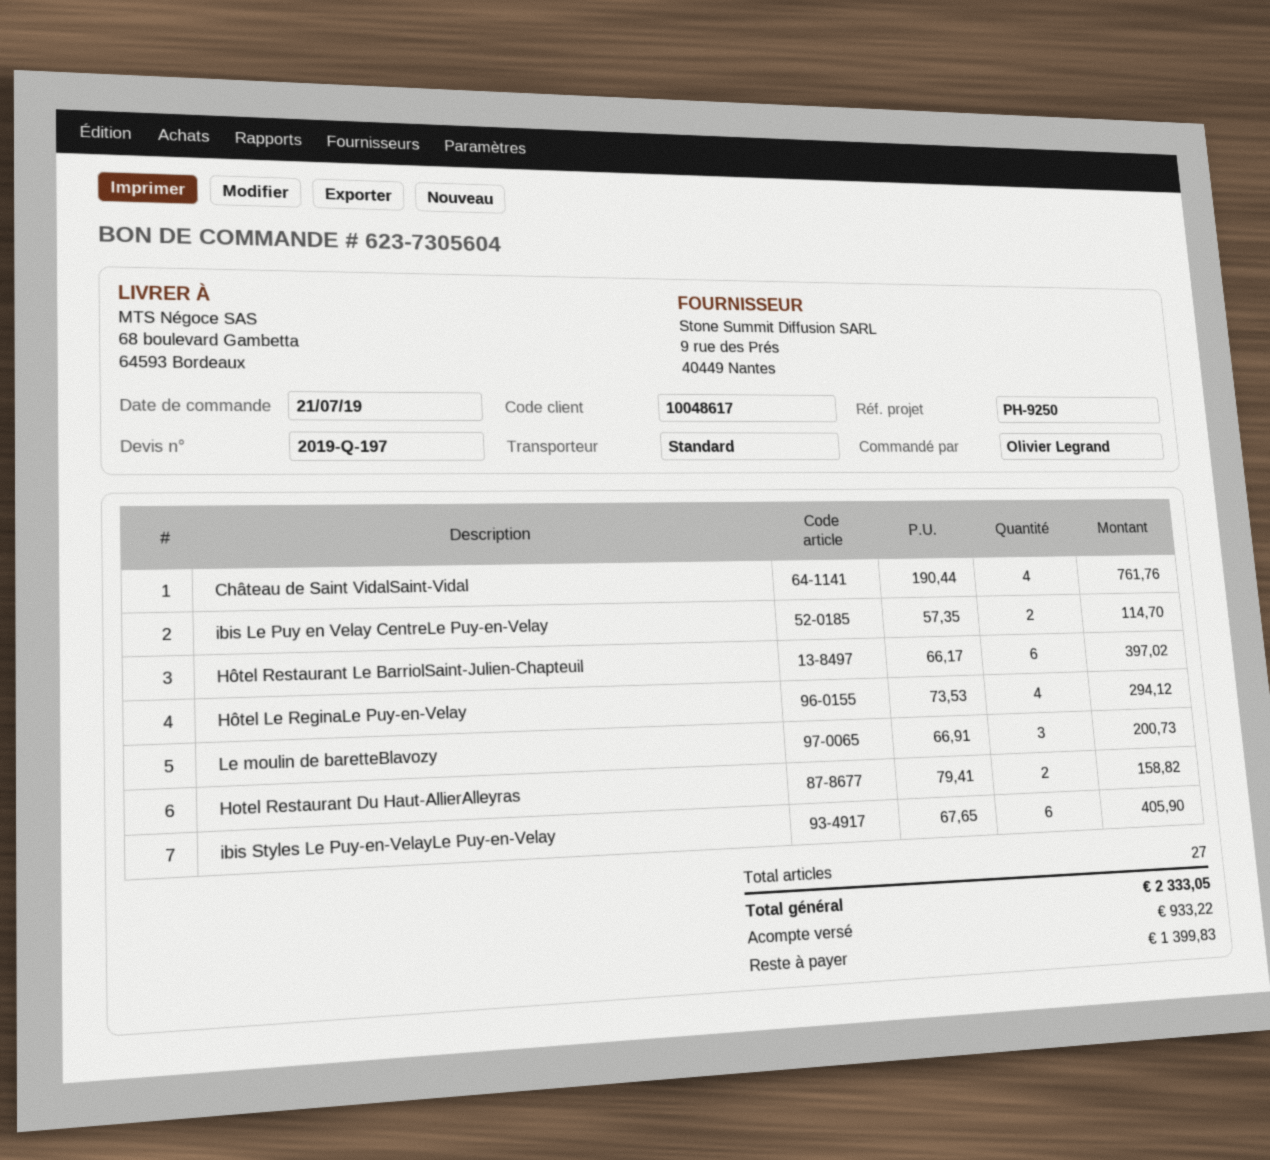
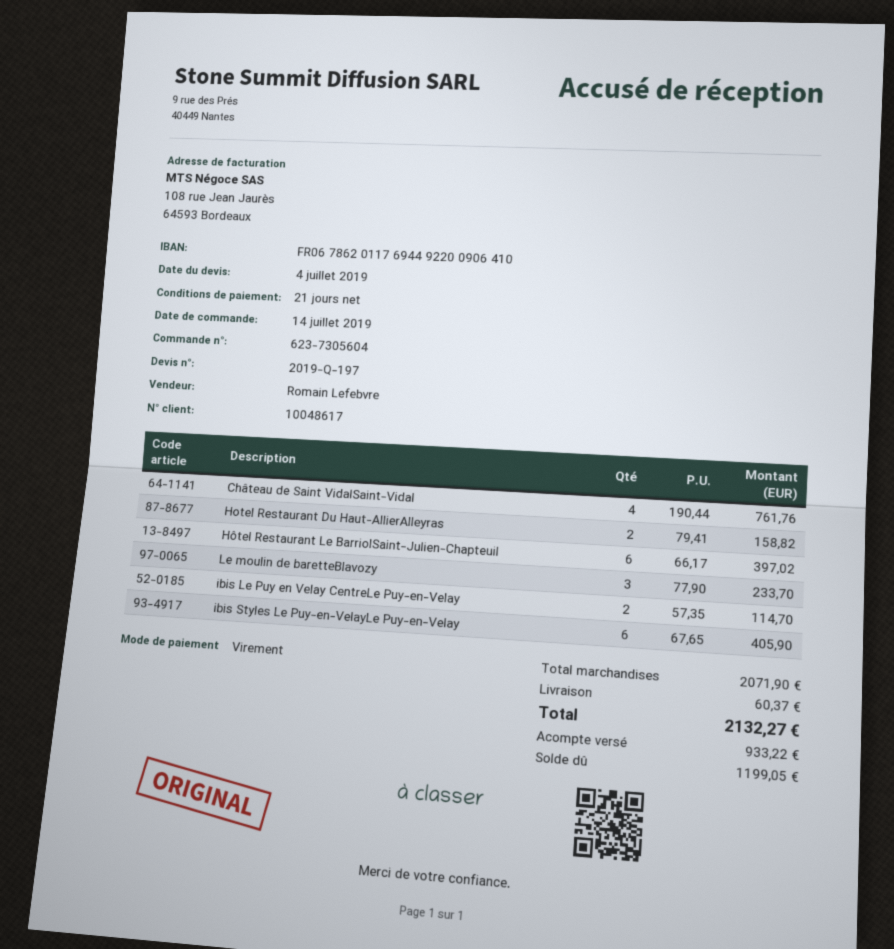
order date: 2019-07-21 -> 2019-07-14
Hôtel Le ReginaLe Puy-en-Velay: 4 x 73.53 = 294.12 -> none
Le moulin de baretteBlavozy: 3 x 66.91 = 200.73 -> 3 x 77.90 = 233.70
shipping: none -> 60.37
total: 2333.05 -> 2132.27
balance: 1399.83 -> 1199.05

